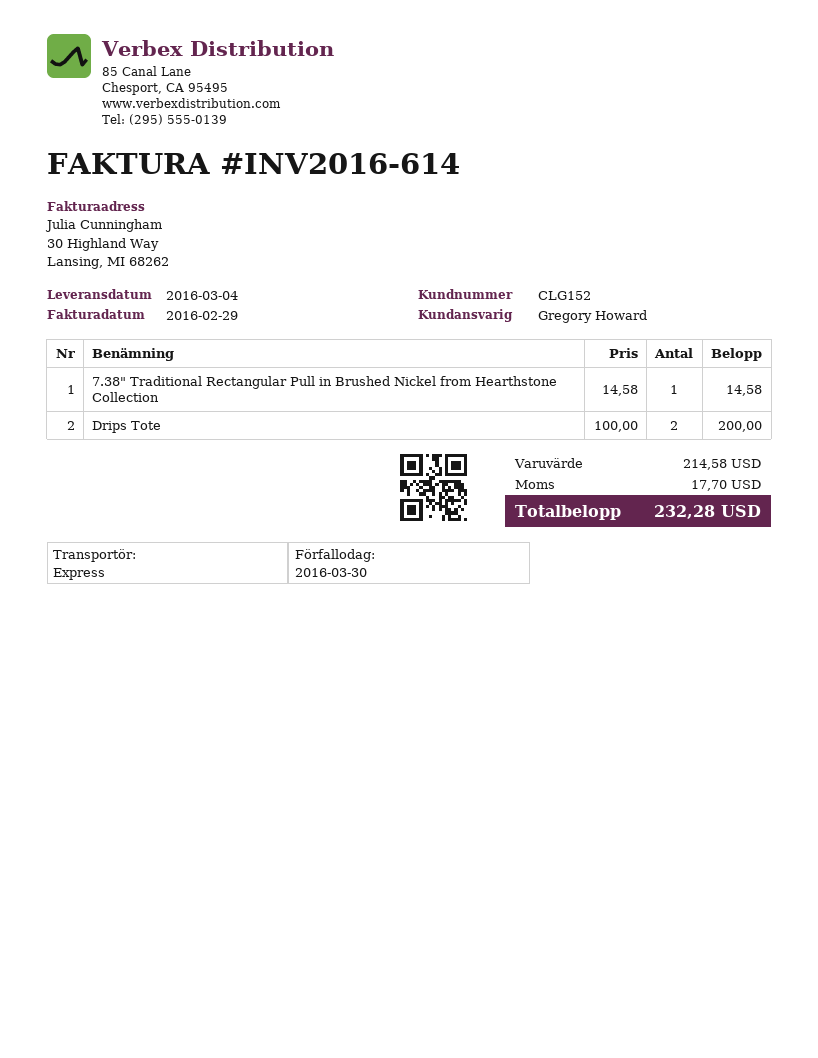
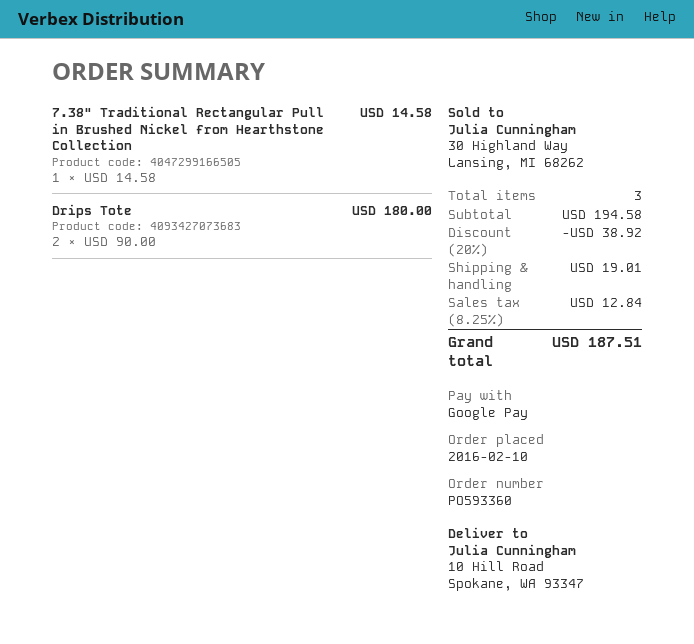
Drips Tote: 2 x 100.00 = 200.00 -> 2 x 90.00 = 180.00
subtotal: 214.58 -> 194.58
discount: none -> 20% = 38.92
shipping: none -> 19.01
tax: 17.70 -> 12.84
total: 232.28 -> 187.51

